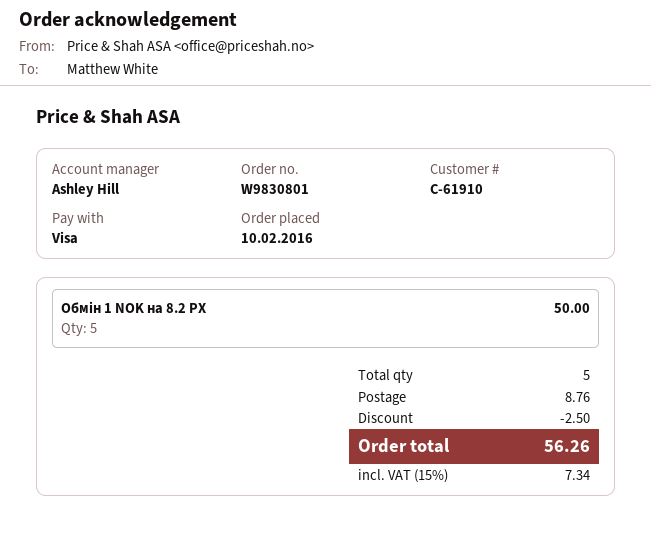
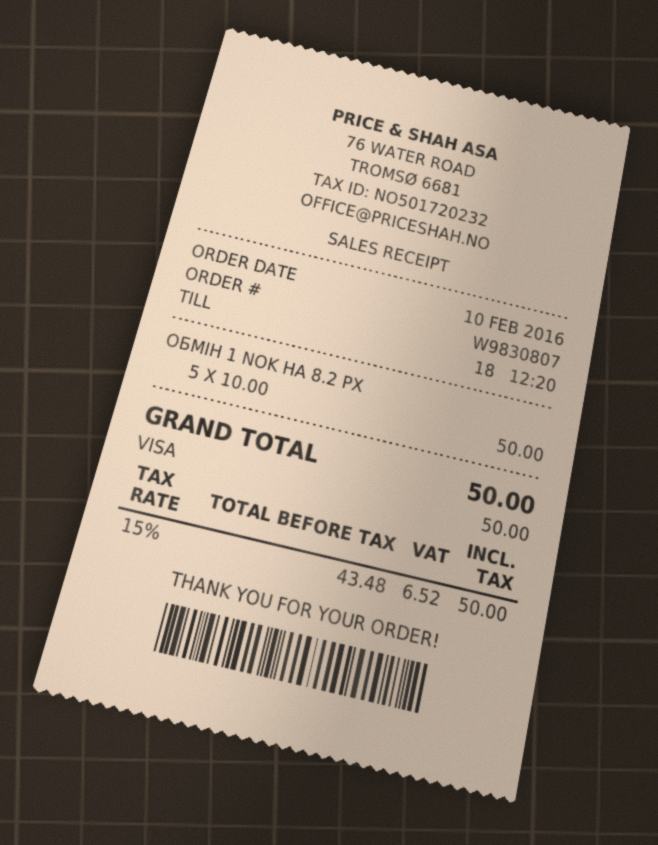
order number: W9830801 -> W9830807
discount: 2.50 -> none
shipping: 8.76 -> none
tax: 15% = 7.34 -> 15% = 6.52
total: 56.26 -> 50.00

